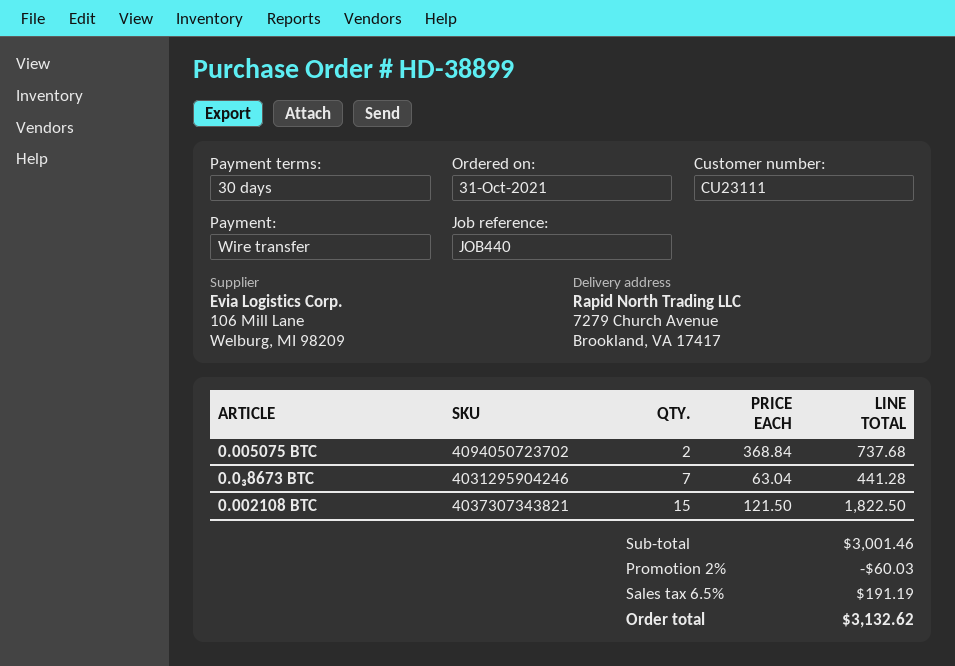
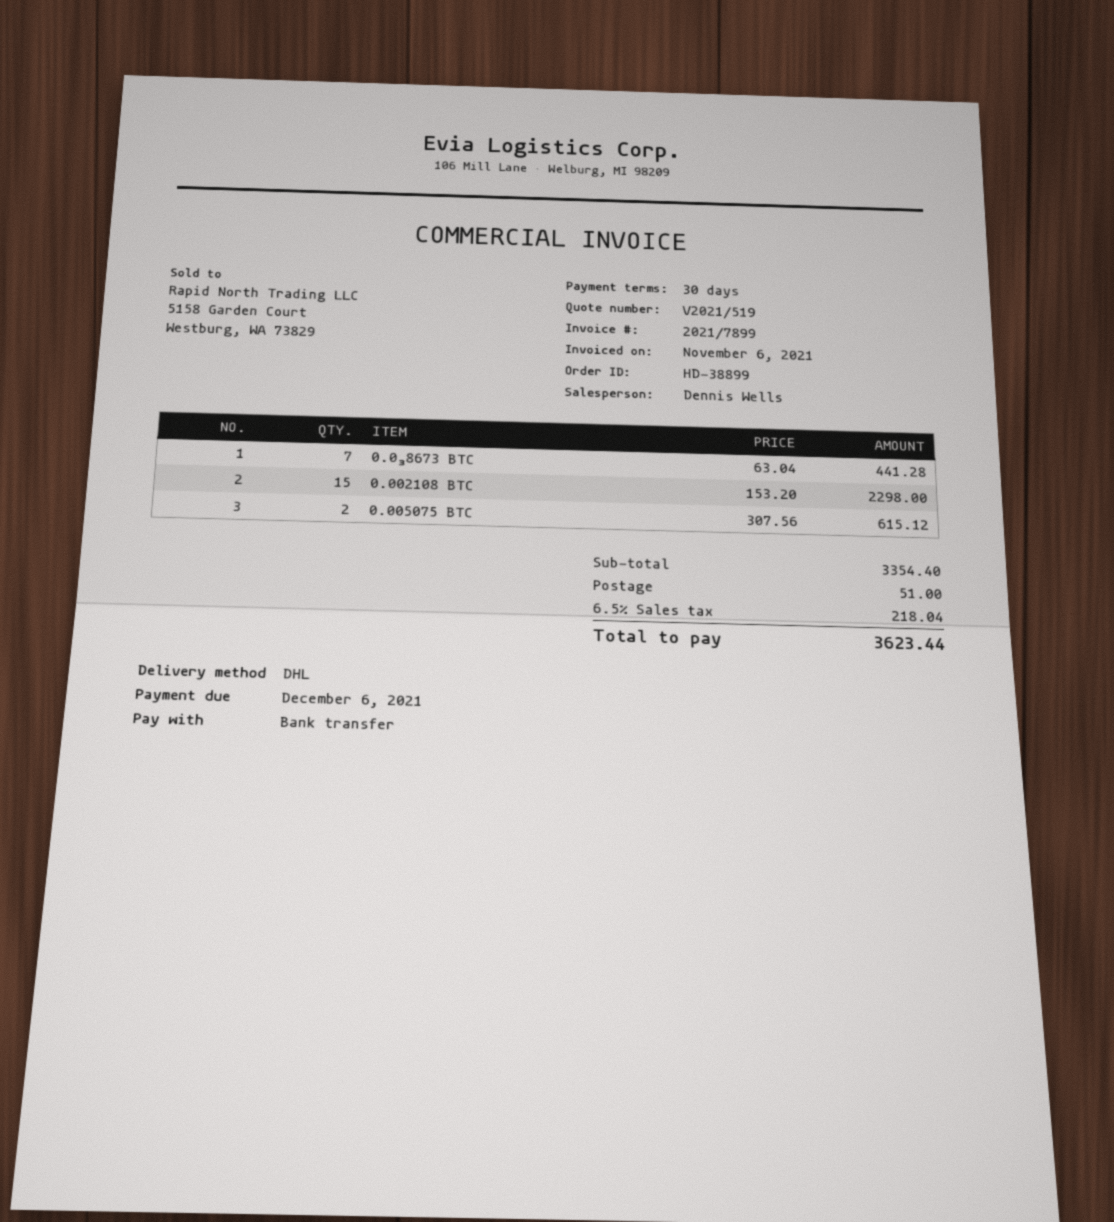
0.005075 BTC: 2 x 368.84 = 737.68 -> 2 x 307.56 = 615.12
0.002108 BTC: 15 x 121.50 = 1822.50 -> 15 x 153.20 = 2298.00
subtotal: 3001.46 -> 3354.40
discount: 2% = 60.03 -> none
shipping: none -> 51.00
tax: 6.5% = 191.19 -> 6.5% = 218.04
total: 3132.62 -> 3623.44

